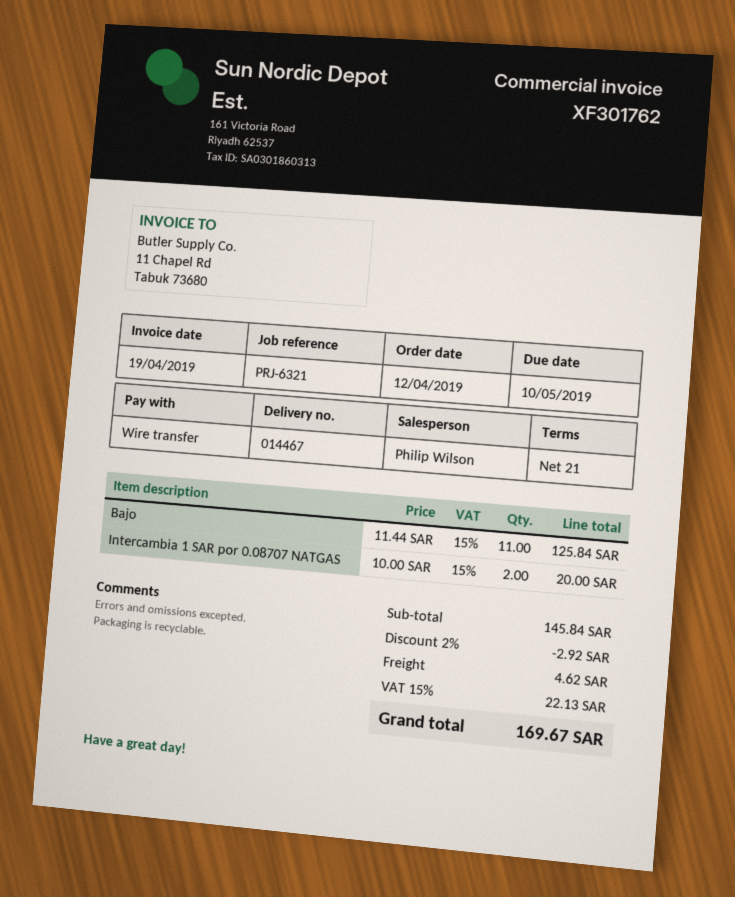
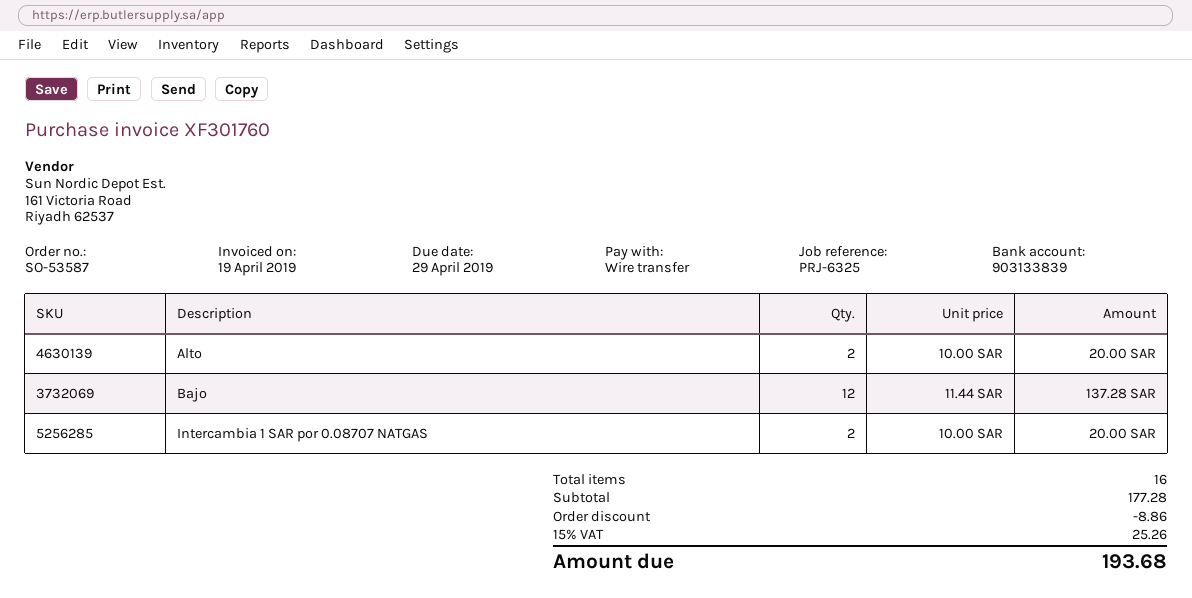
invoice number: XF301762 -> XF301760
due date: 2019-05-10 -> 2019-04-29
reference: PRJ-6321 -> PRJ-6325
Bajo: 11 x 11.44 = 125.84 -> 12 x 11.44 = 137.28
Alto: none -> 2 x 10.00 = 20.00
subtotal: 145.84 -> 177.28
discount: 2.92 -> 8.86
shipping: 4.62 -> none
tax: 15% = 22.13 -> 15% = 25.26
total: 169.67 -> 193.68

